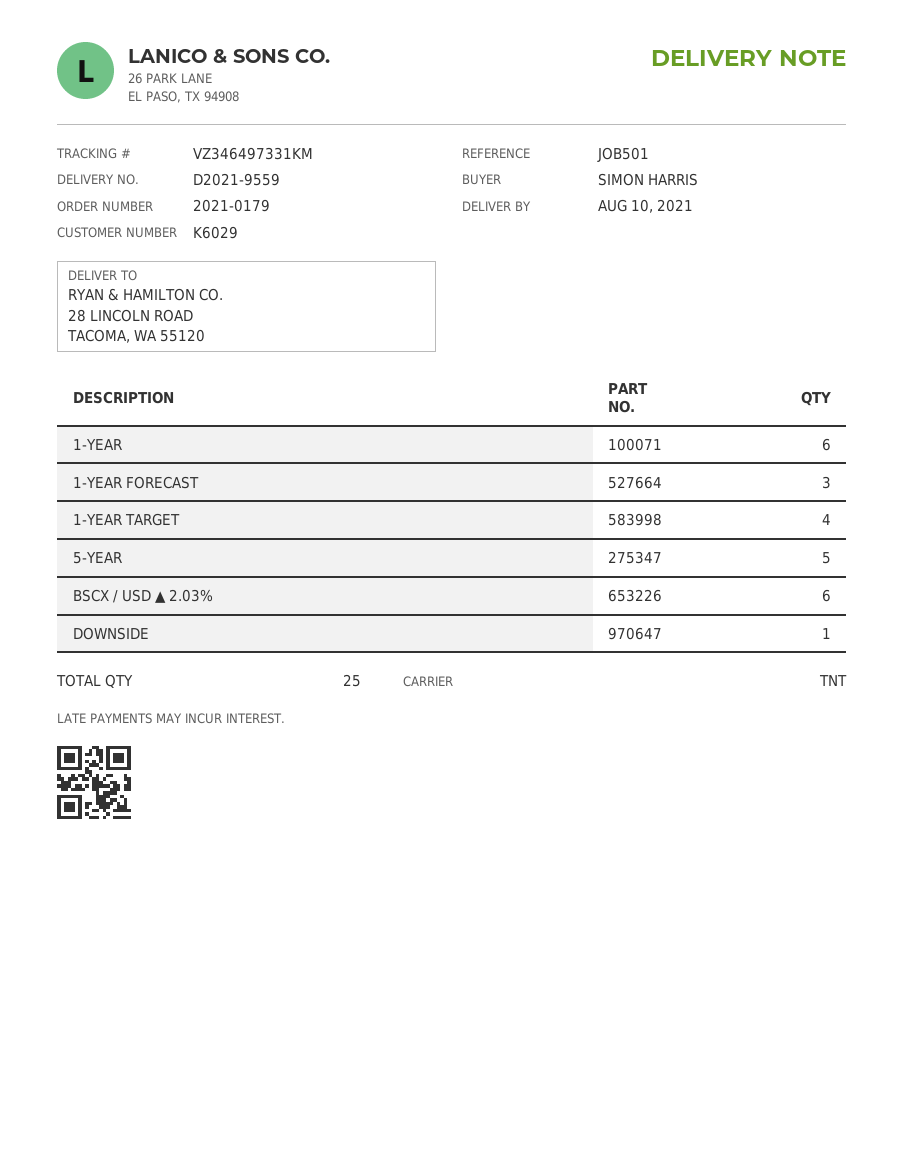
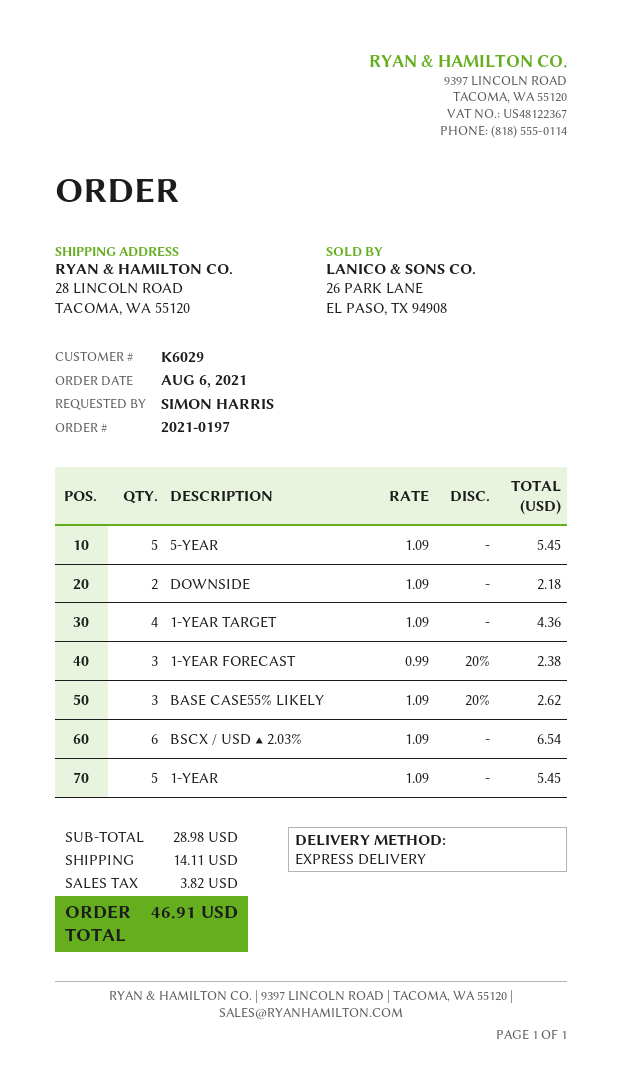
order number: 2021-0179 -> 2021-0197
shipping method: TNT -> express
1-YEAR: 6 -> 5
DOWNSIDE: 1 -> 2
BASE CASE55% LIKELY: none -> 3

